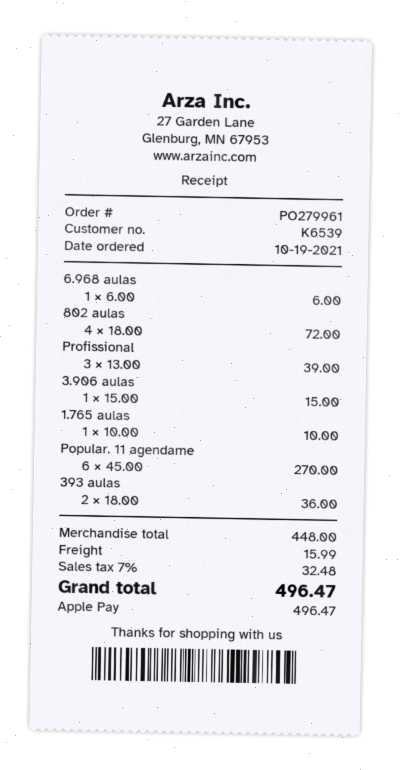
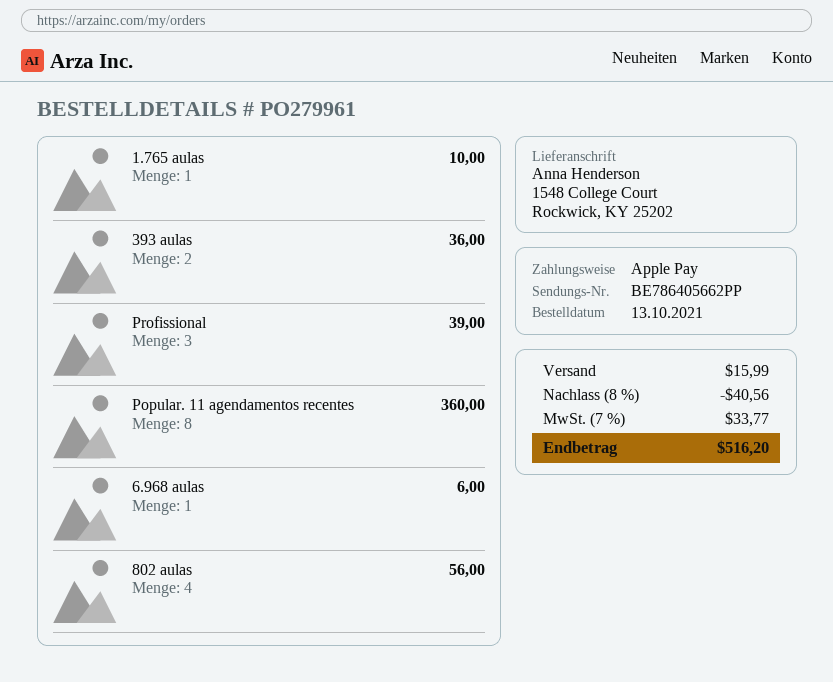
order date: 2021-10-19 -> 2021-10-13
802 aulas: 4 for 72.00 -> 4 for 56.00
3.906 aulas: 1 for 15.00 -> none
Popular. 11 agendame: 6 for 270.00 -> 8 for 360.00
discount: none -> 8% = 40.56
tax: 7% = 32.48 -> 7% = 33.77
total: 496.47 -> 516.20

